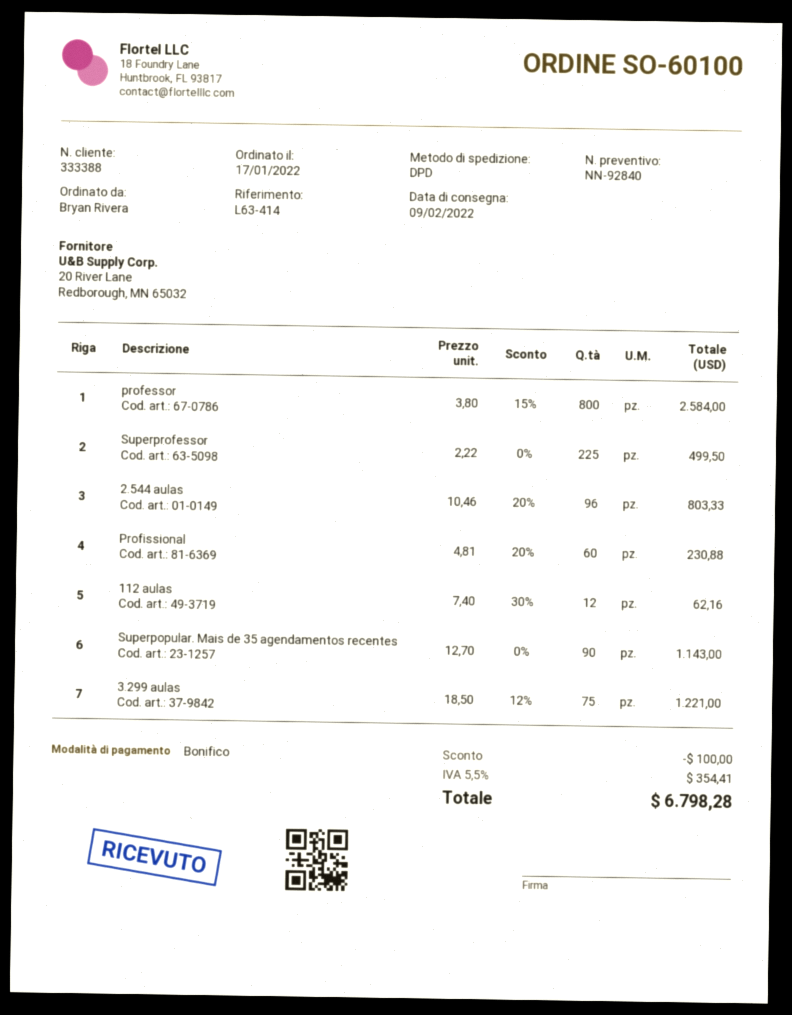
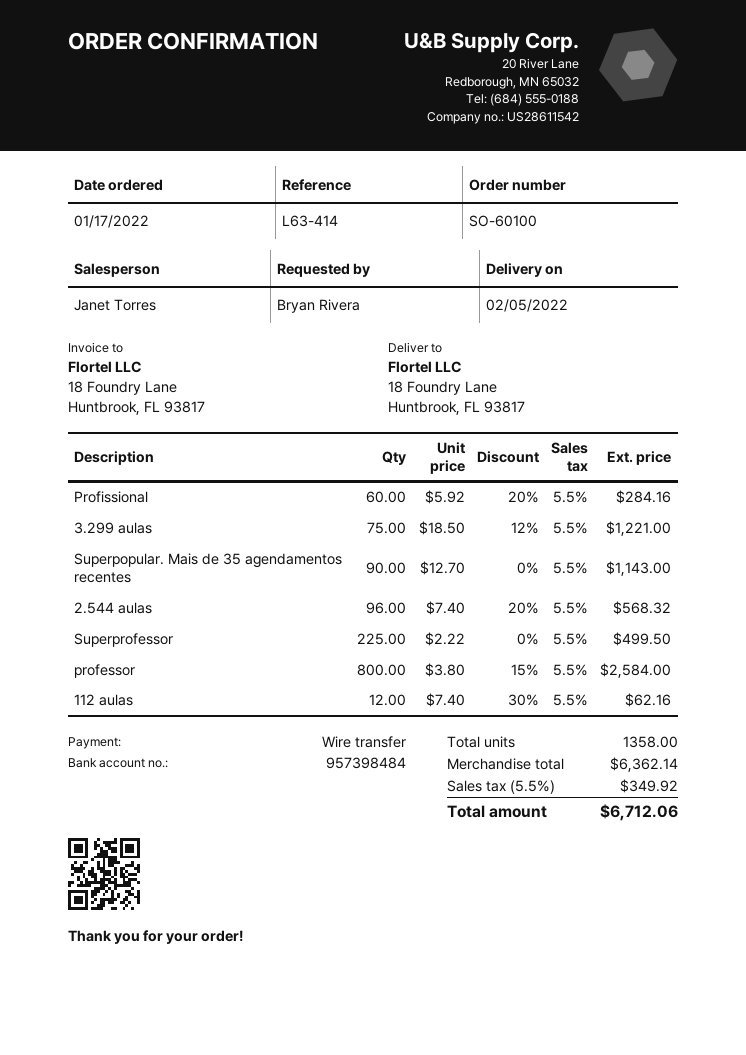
delivery date: 2022-02-09 -> 2022-02-05
2.544 aulas: 96 x 10.46 - 20% = 803.33 -> 96 x 7.40 - 20% = 568.32
Profissional: 60 x 4.81 - 20% = 230.88 -> 60 x 5.92 - 20% = 284.16
discount: 100.00 -> none
tax: 5.5% = 354.41 -> 5.5% = 349.92
total: 6798.28 -> 6712.06

